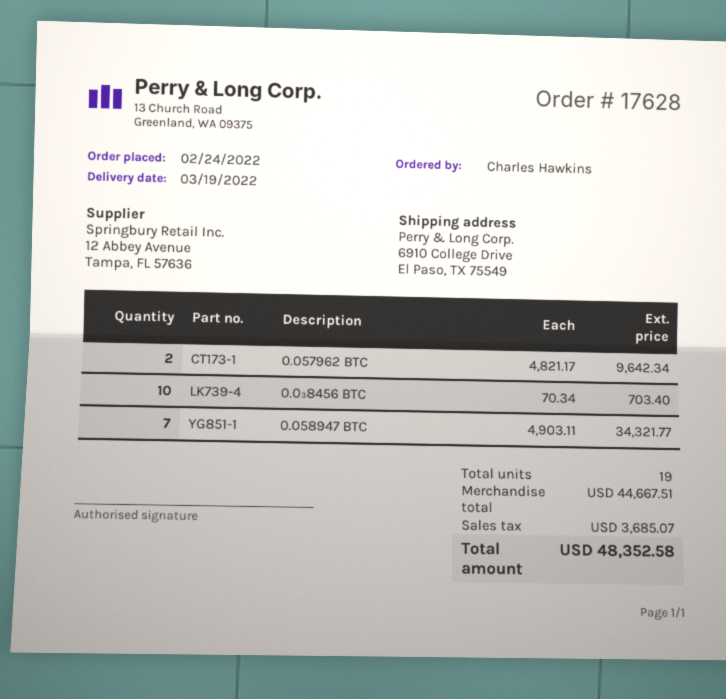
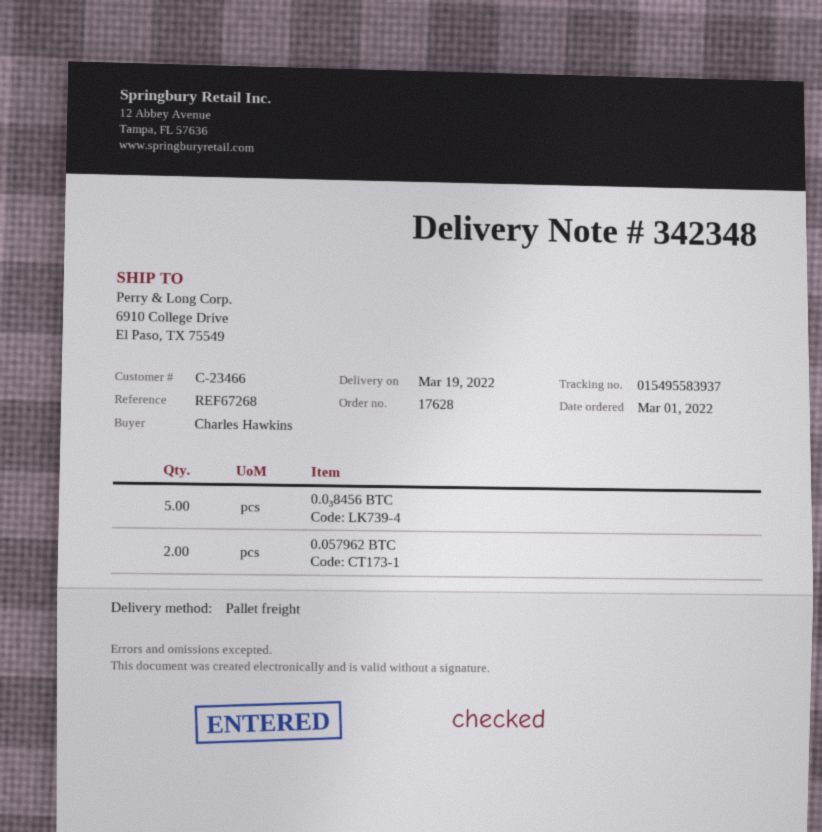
order date: 2022-02-24 -> 2022-03-01
0.0₃8456 BTC: 10 -> 5
0.058947 BTC: 7 -> none

